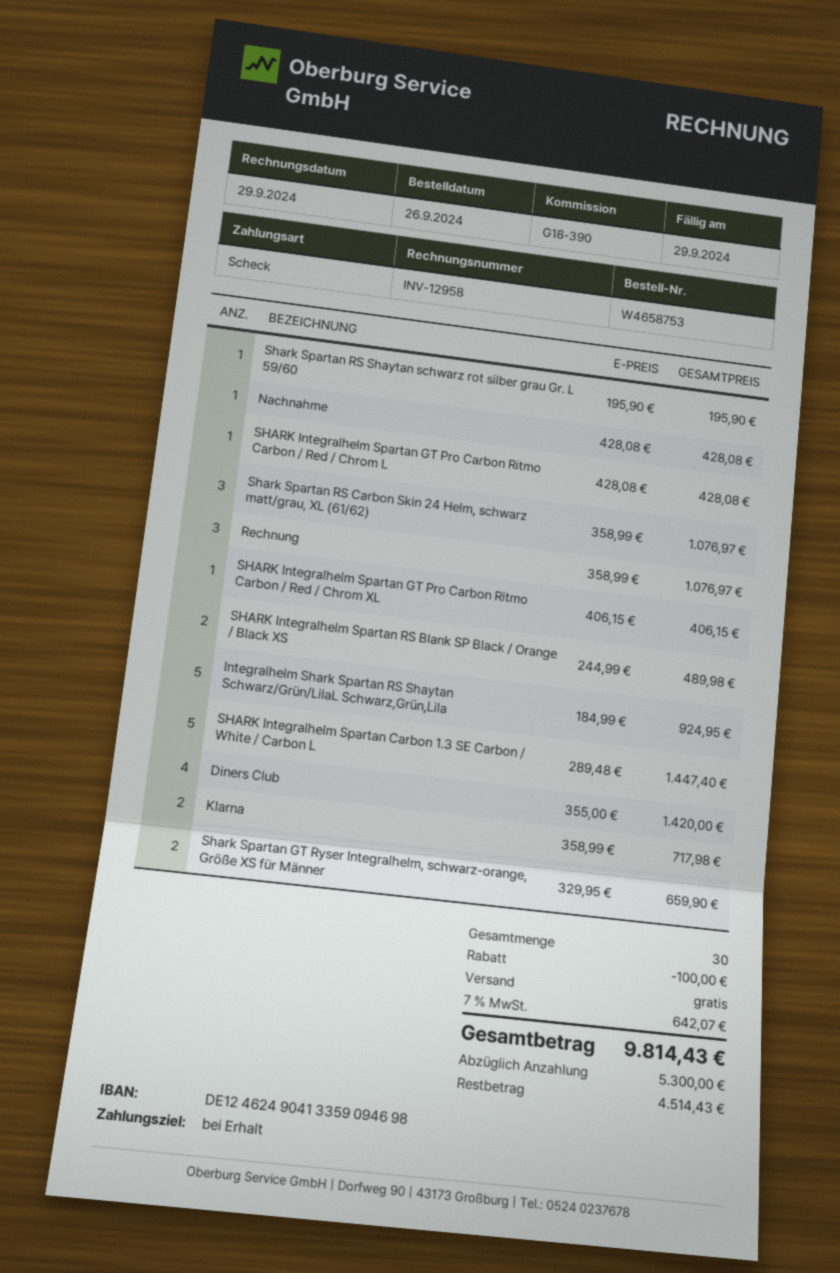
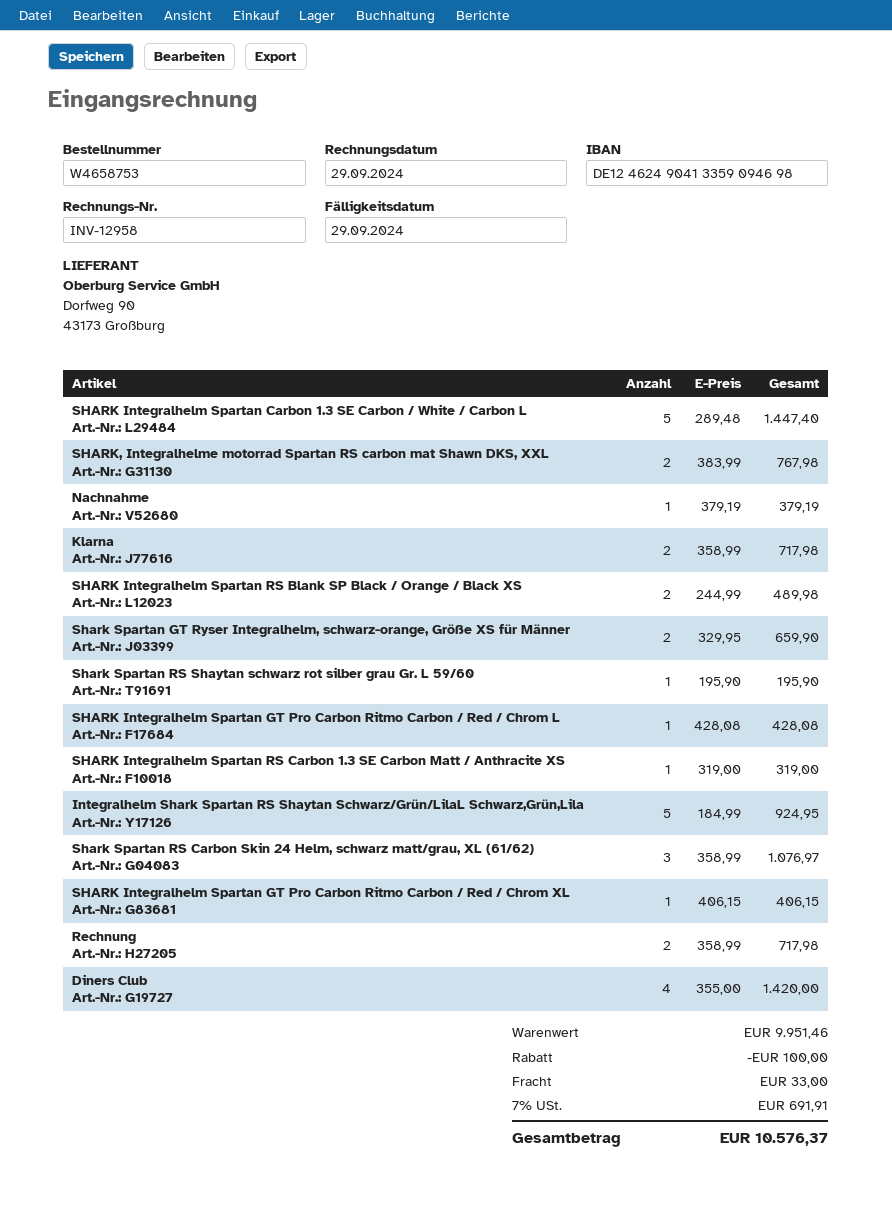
Nachnahme: 1 x 428.08 = 428.08 -> 1 x 379.19 = 379.19
Rechnung: 3 x 358.99 = 1076.97 -> 2 x 358.99 = 717.98
SHARK, Integralhelme motorrad Spartan RS carbon mat Shawn DKS, XXL: none -> 2 x 383.99 = 767.98
SHARK Integralhelm Spartan RS Carbon 1.3 SE Carbon Matt / Anthracite XS: none -> 1 x 319.00 = 319.00
shipping: 0.00 -> 33.00
tax: 7% = 642.07 -> 7% = 691.91
total: 9814.43 -> 10576.37

